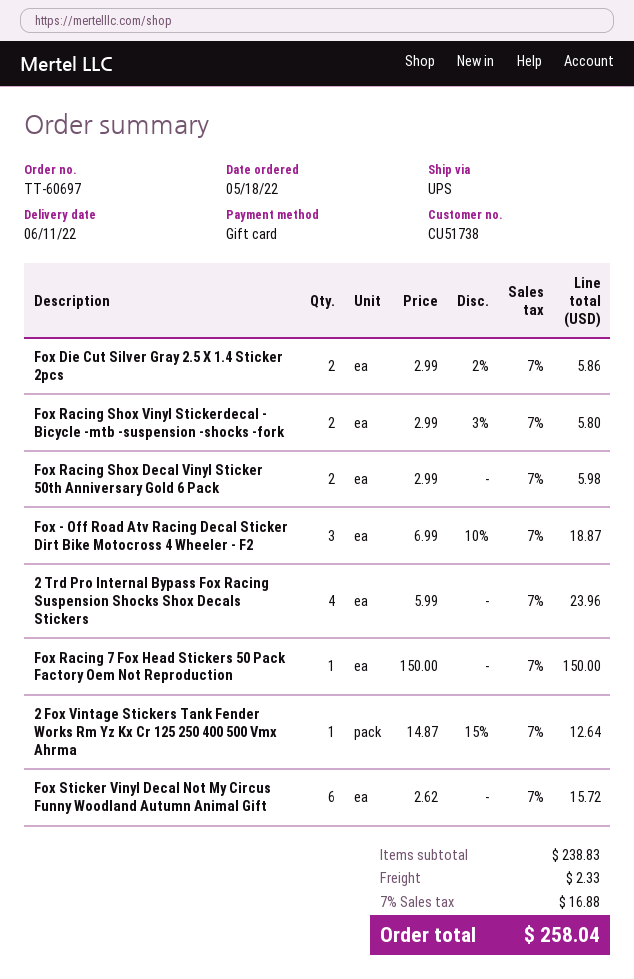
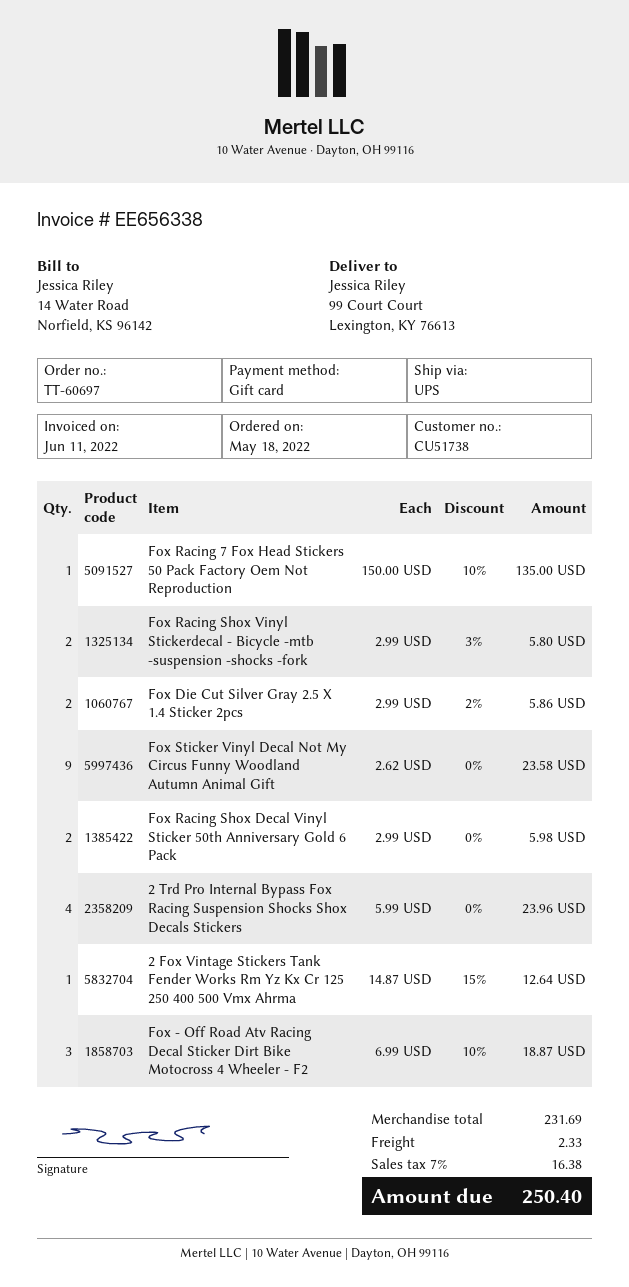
Fox Racing 7 Fox Head Stickers 50 Pack Factory Oem Not Reproduction: 1 x 150.00 = 150.00 -> 1 x 150.00 - 10% = 135.00
Fox Sticker Vinyl Decal Not My Circus Funny Woodland Autumn Animal Gift: 6 x 2.62 = 15.72 -> 9 x 2.62 = 23.58
subtotal: 238.83 -> 231.69
tax: 7% = 16.88 -> 7% = 16.38
total: 258.04 -> 250.40

